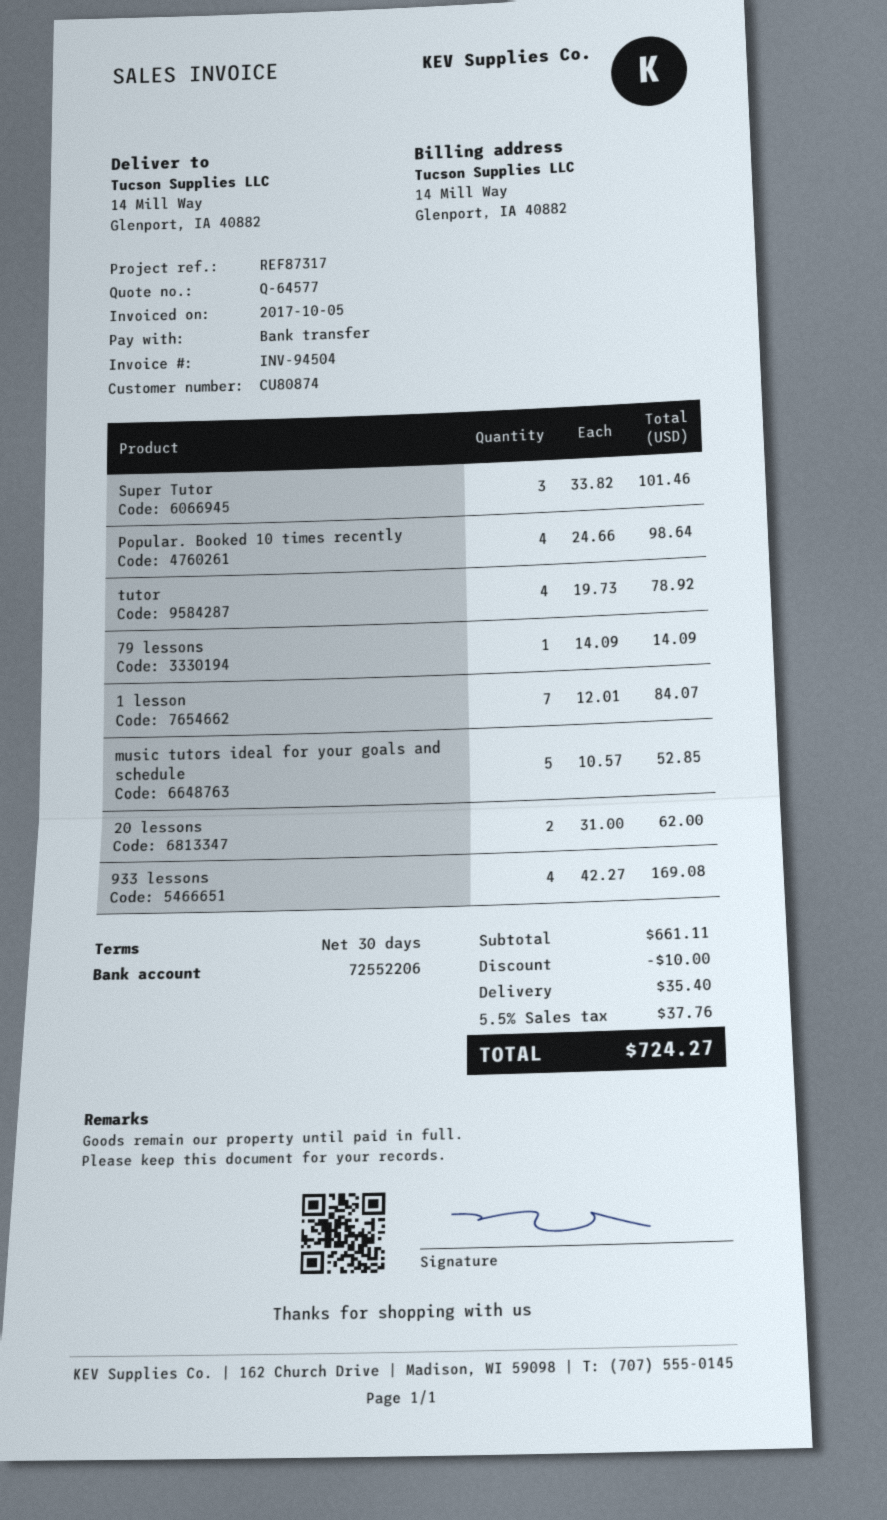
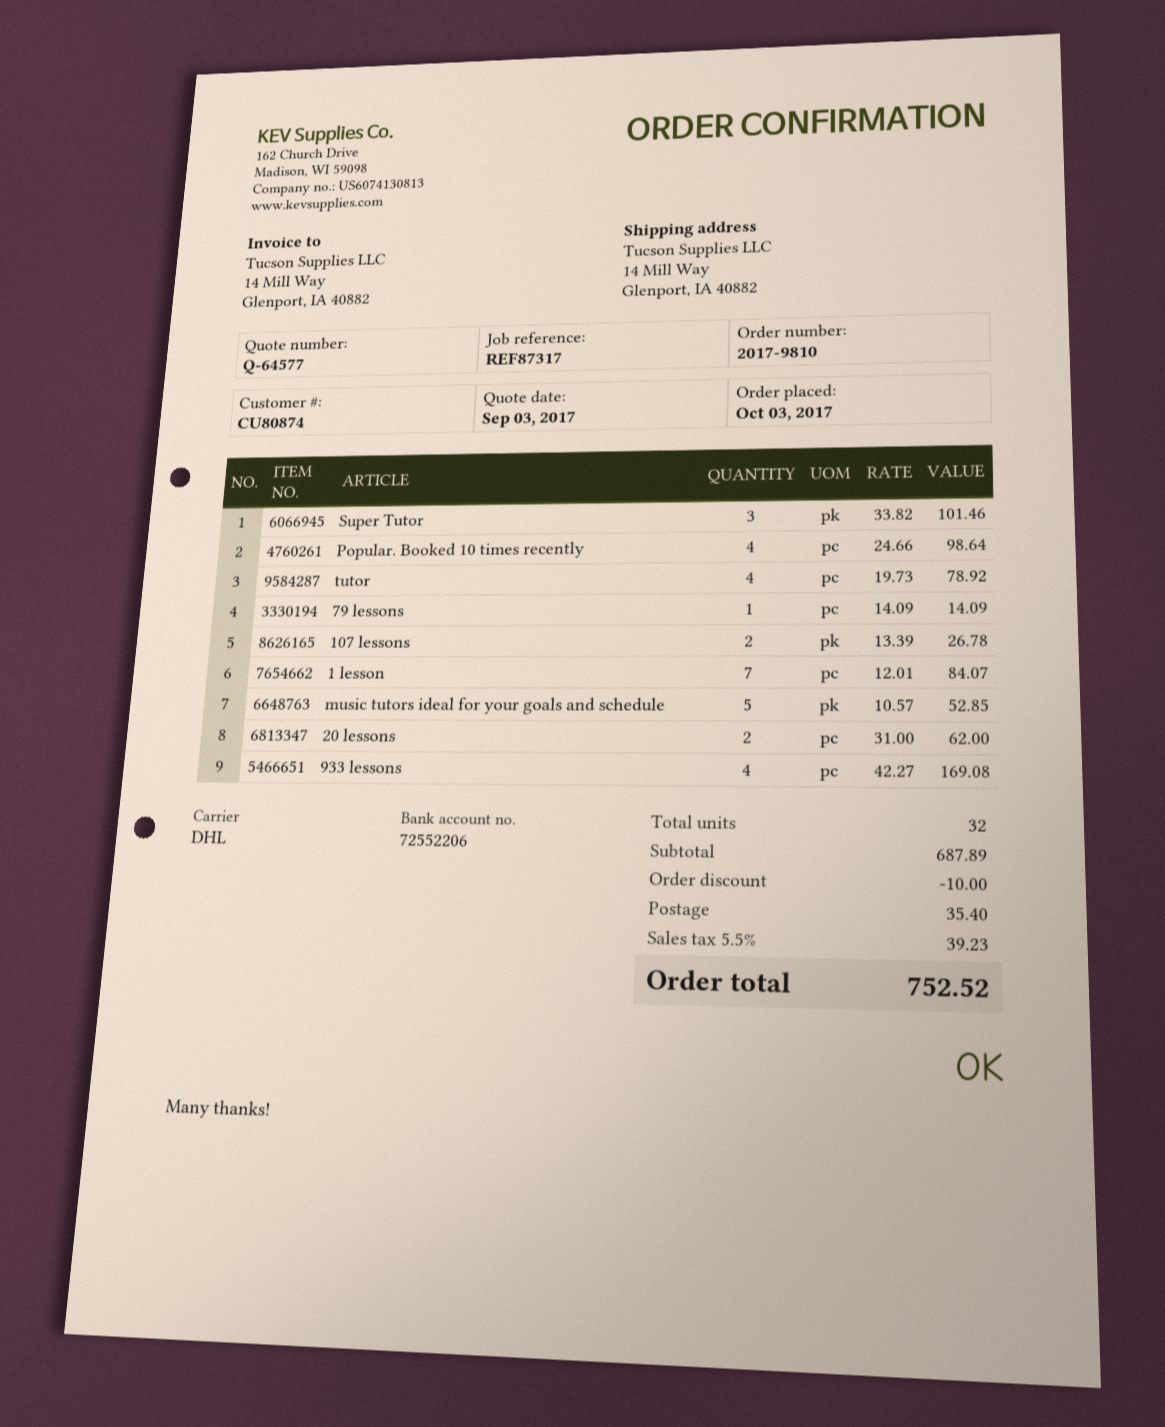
107 lessons: none -> 2 x 13.39 = 26.78
subtotal: 661.11 -> 687.89
tax: 5.5% = 37.76 -> 5.5% = 39.23
total: 724.27 -> 752.52

